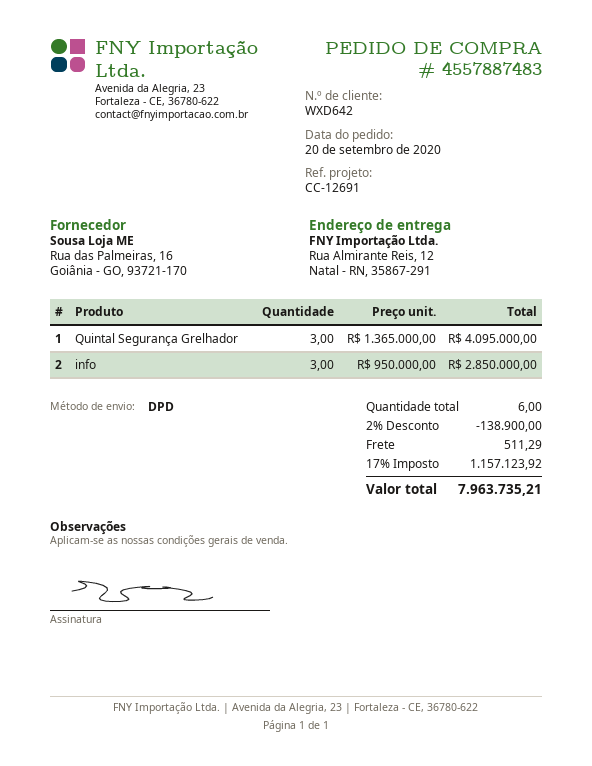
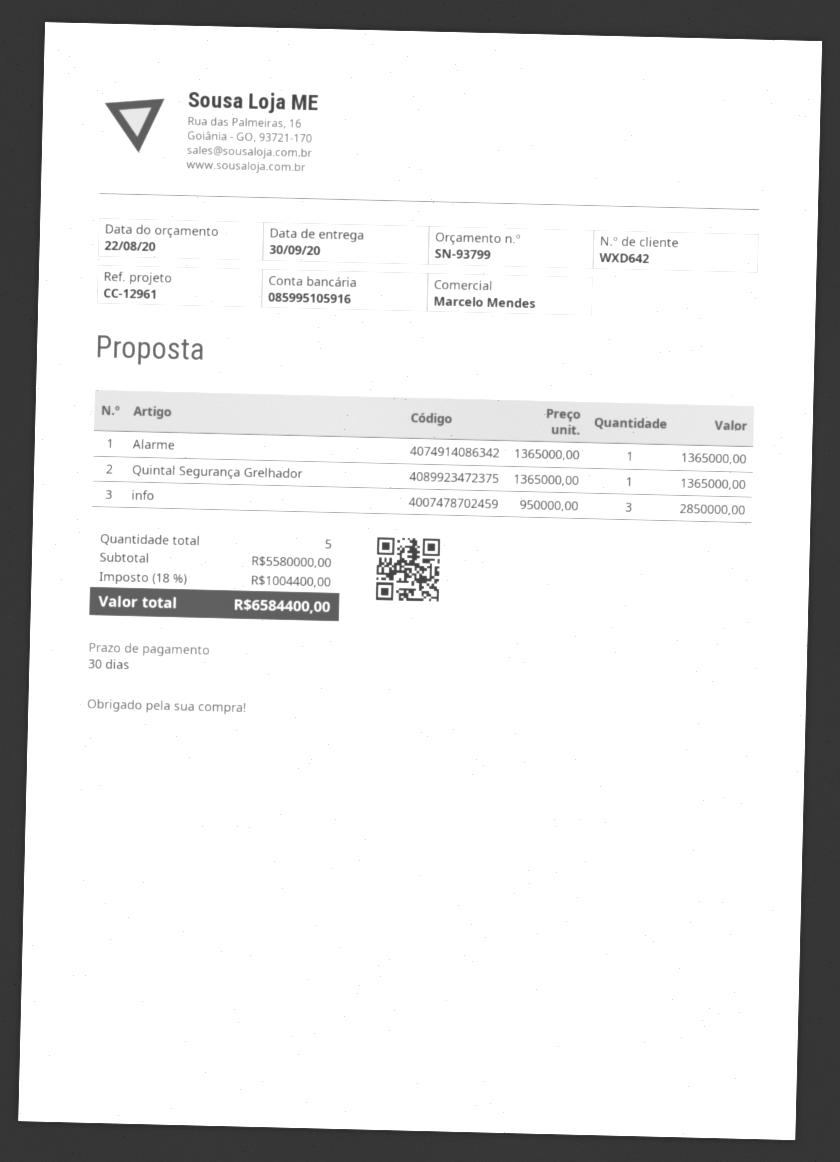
reference: CC-12691 -> CC-12961
Quintal Segurança Grelhador: 3 x 1365000.00 = 4095000.00 -> 1 x 1365000.00 = 1365000.00
Alarme: none -> 1 x 1365000.00 = 1365000.00
total quantity: 6 -> 5
discount: 2% = 138900.00 -> none
shipping: 511.29 -> none
tax: 17% = 1157123.92 -> 18% = 1004400.00
total: 7963735.21 -> 6584400.00

